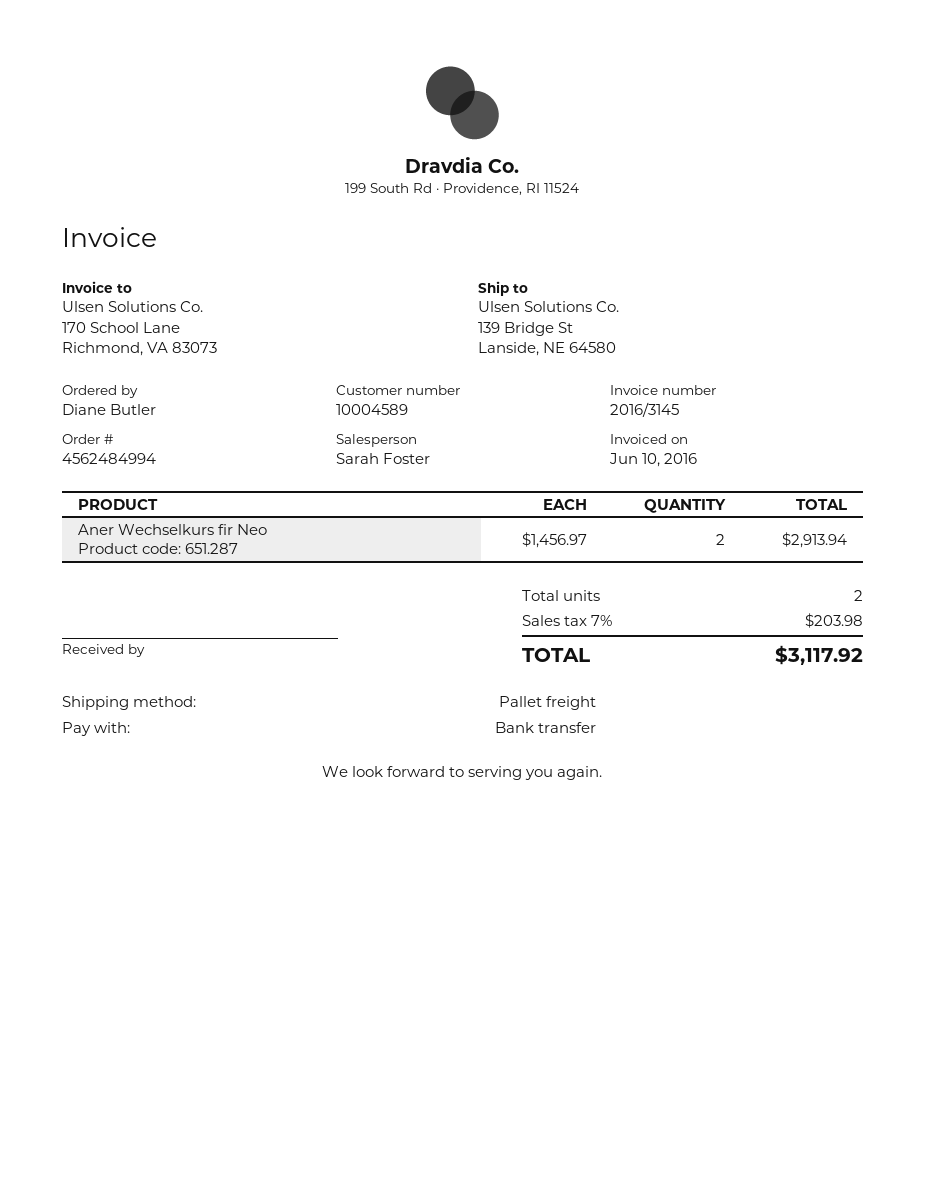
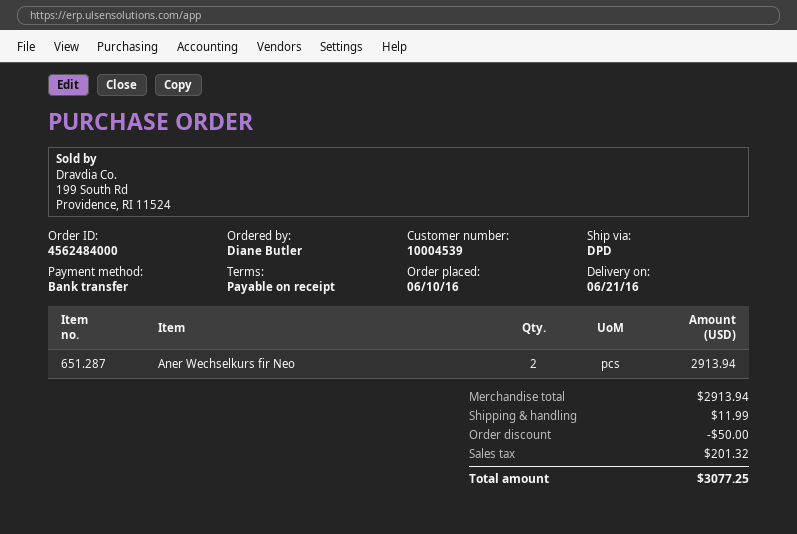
order number: 4562484994 -> 4562484000
customer number: 10004589 -> 10004539
shipping method: pallet freight -> DPD
discount: none -> 50.00
shipping: none -> 11.99
tax: 203.98 -> 201.32
total: 3117.92 -> 3077.25

